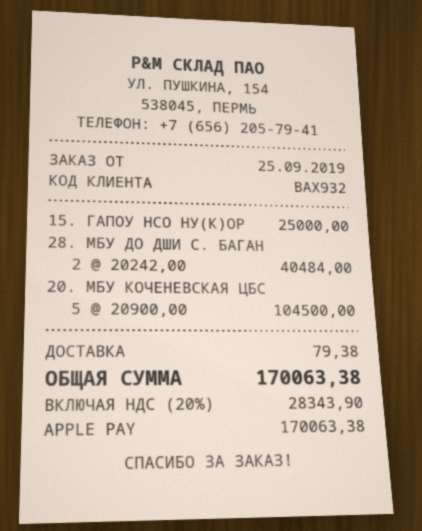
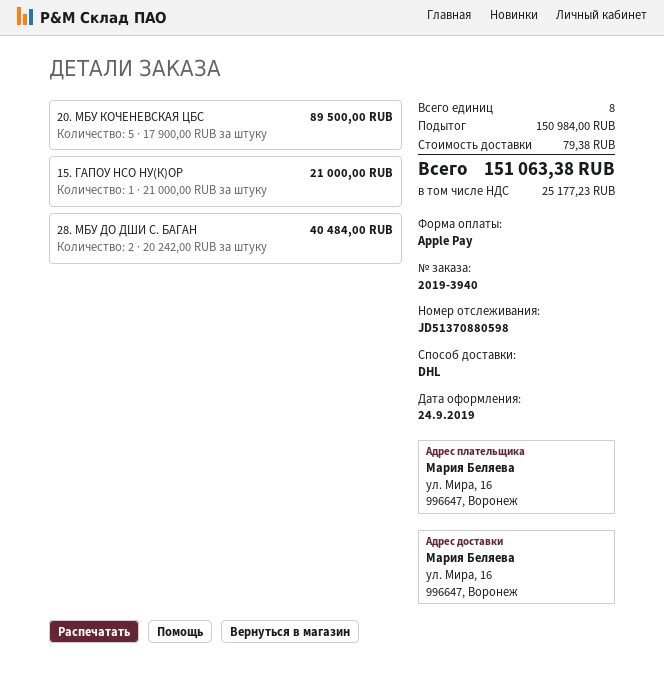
order date: 2019-09-25 -> 2019-09-24
15. ГАПОУ НСО НУ(К)ОР: 1 x 25000.00 = 25000.00 -> 1 x 21000.00 = 21000.00
20. МБУ КОЧЕНЕВСКАЯ ЦБС: 5 x 20900.00 = 104500.00 -> 5 x 17900.00 = 89500.00
tax: 28343.90 -> 25177.23
total: 170063.38 -> 151063.38

